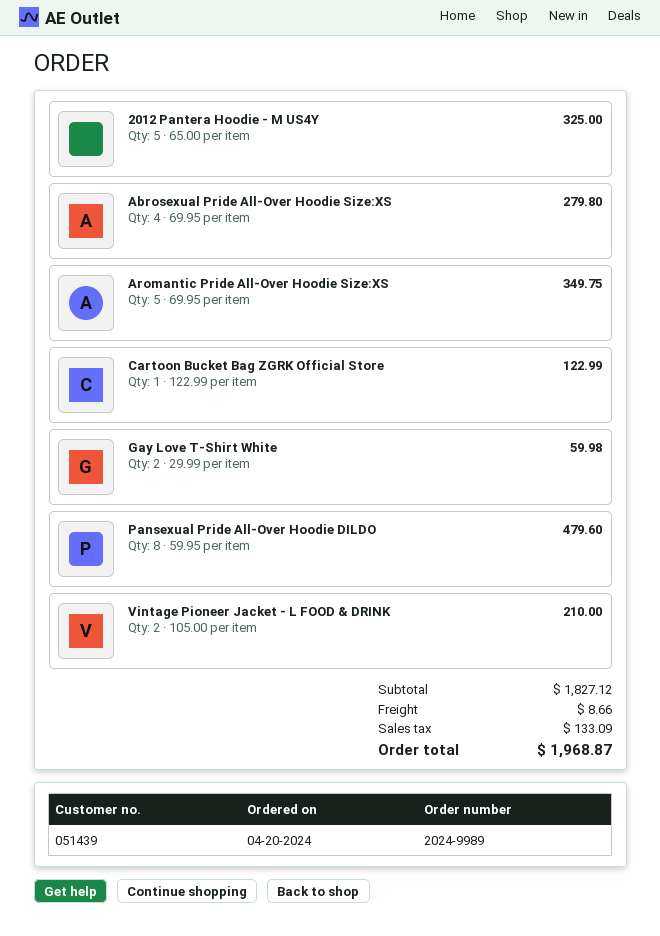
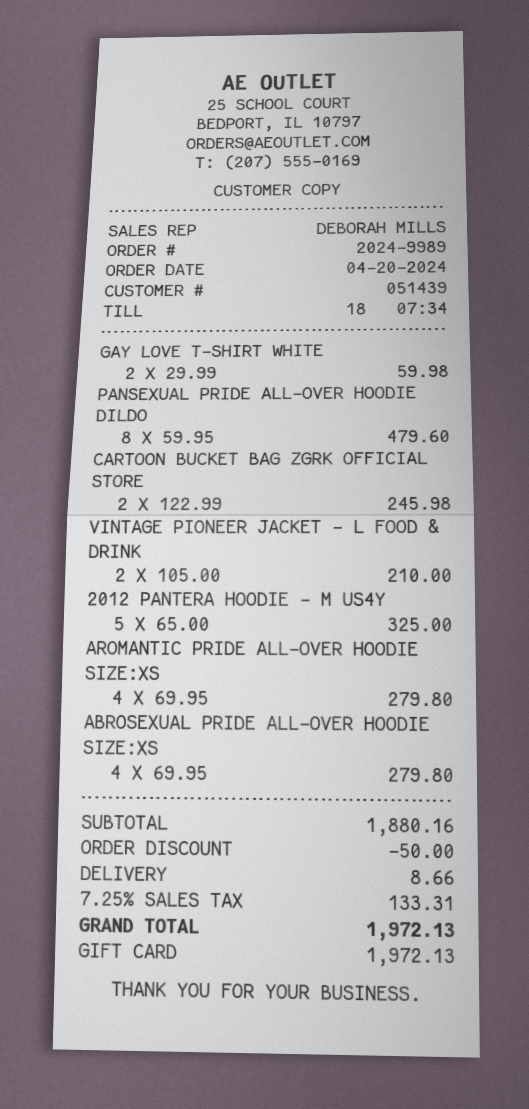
Aromantic Pride All-Over Hoodie Size:XS: 5 x 69.95 = 349.75 -> 4 x 69.95 = 279.80
Cartoon Bucket Bag ZGRK Official Store: 1 x 122.99 = 122.99 -> 2 x 122.99 = 245.98
subtotal: 1827.12 -> 1880.16
discount: none -> 50.00
tax: 133.09 -> 133.31
total: 1968.87 -> 1972.13

